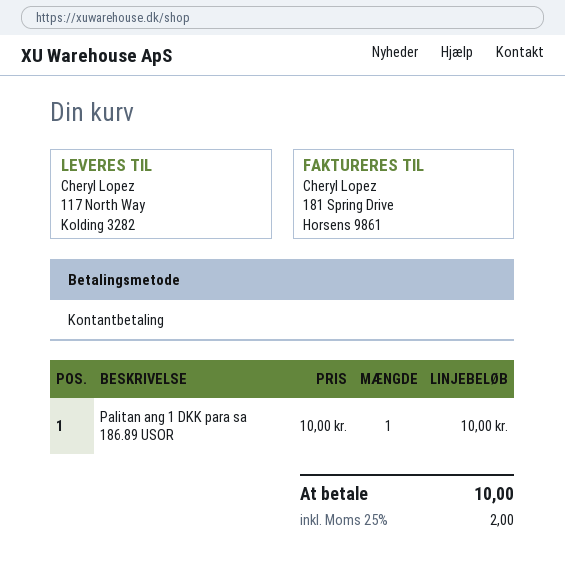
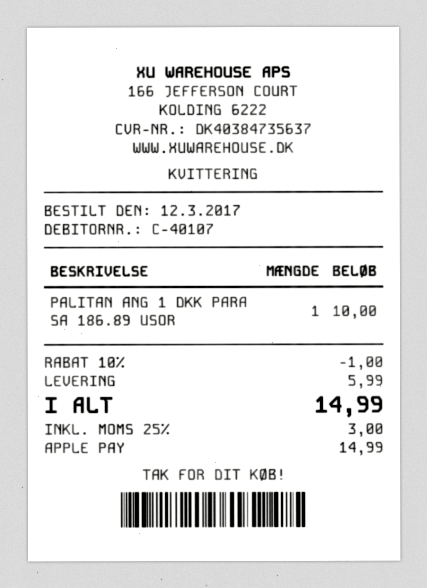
payment method: cash -> Apple Pay
discount: none -> 10% = 1.00
shipping: none -> 5.99
tax: 25% = 2.00 -> 25% = 3.00
total: 10.00 -> 14.99

